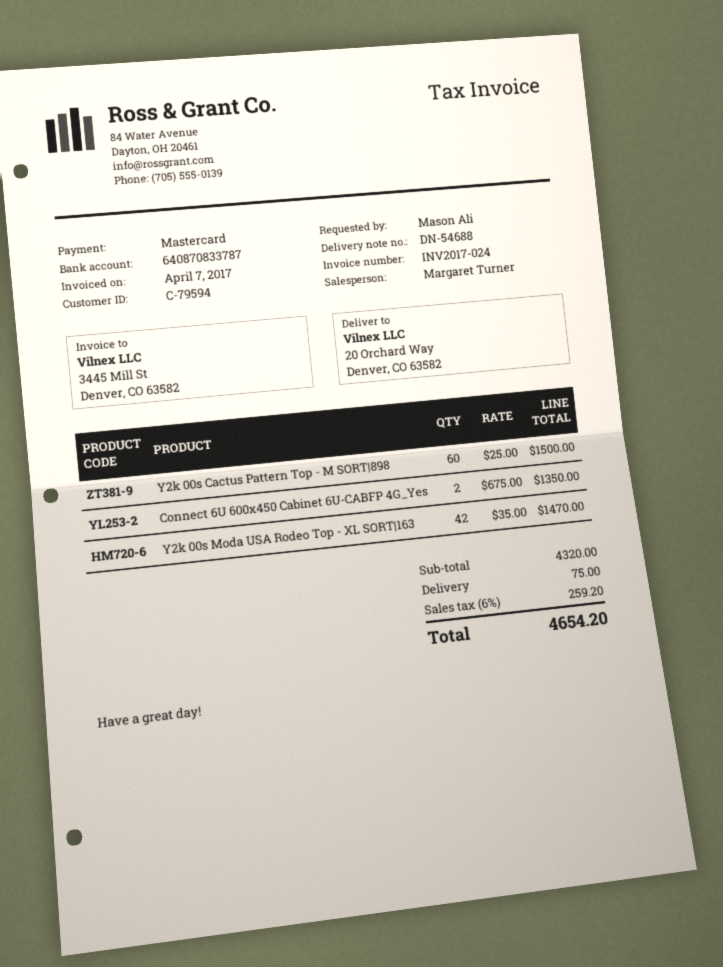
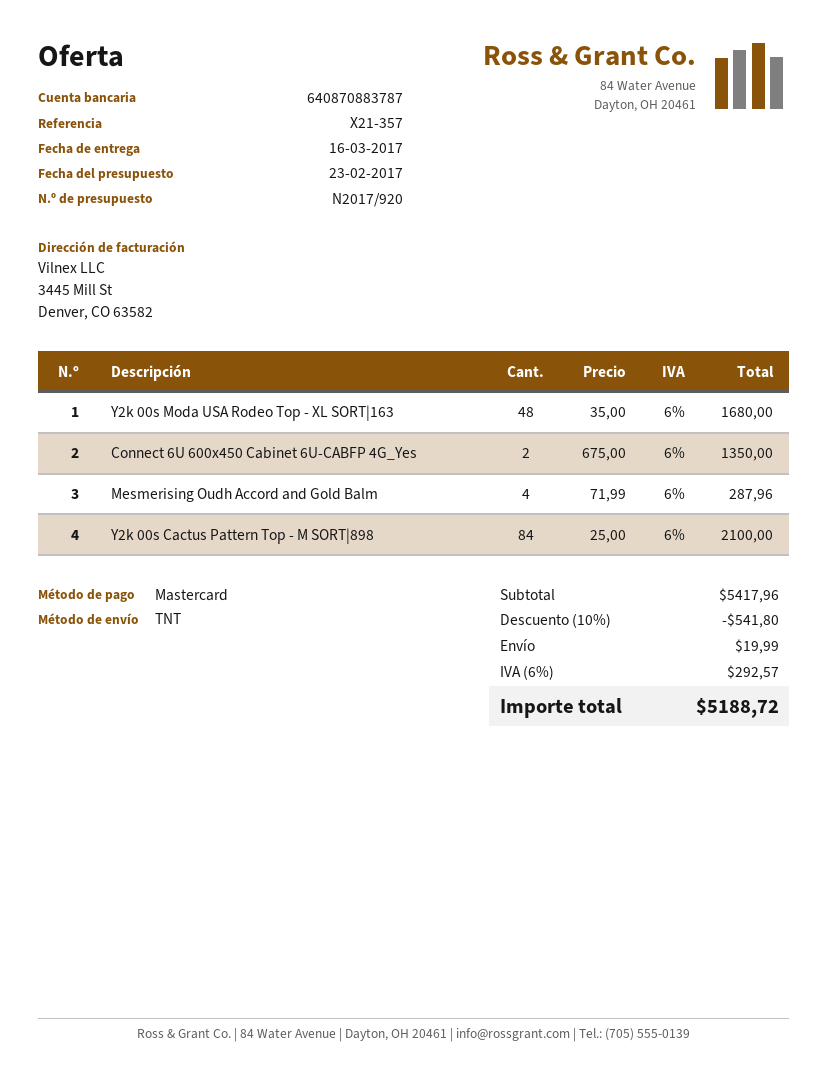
bank account: 640870833787 -> 640870883787
Y2k 00s Cactus Pattern Top - M SORT|898: 60 x 25.00 = 1500.00 -> 84 x 25.00 = 2100.00
Y2k 00s Moda USA Rodeo Top - XL SORT|163: 42 x 35.00 = 1470.00 -> 48 x 35.00 = 1680.00
Mesmerising Oudh Accord and Gold Balm: none -> 4 x 71.99 = 287.96
subtotal: 4320.00 -> 5417.96
discount: none -> 10% = 541.80
shipping: 75.00 -> 19.99
tax: 6% = 259.20 -> 6% = 292.57
total: 4654.20 -> 5188.72

